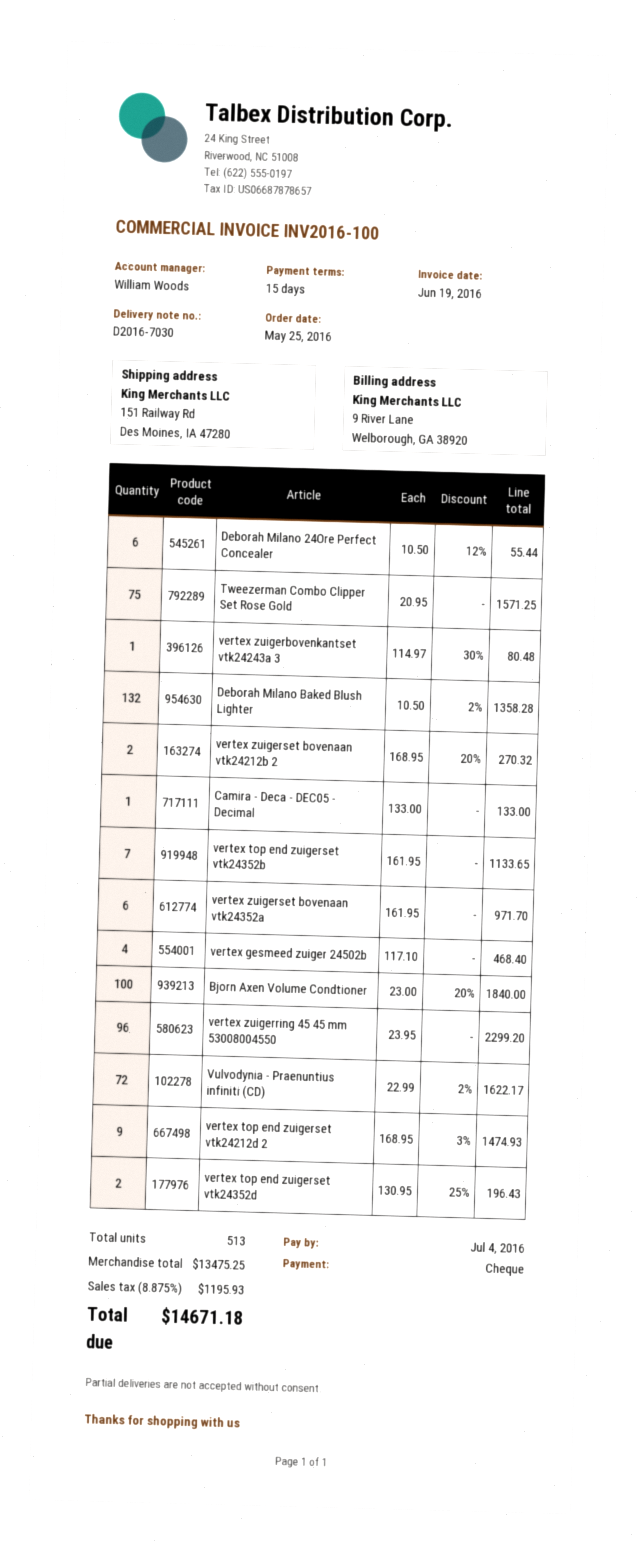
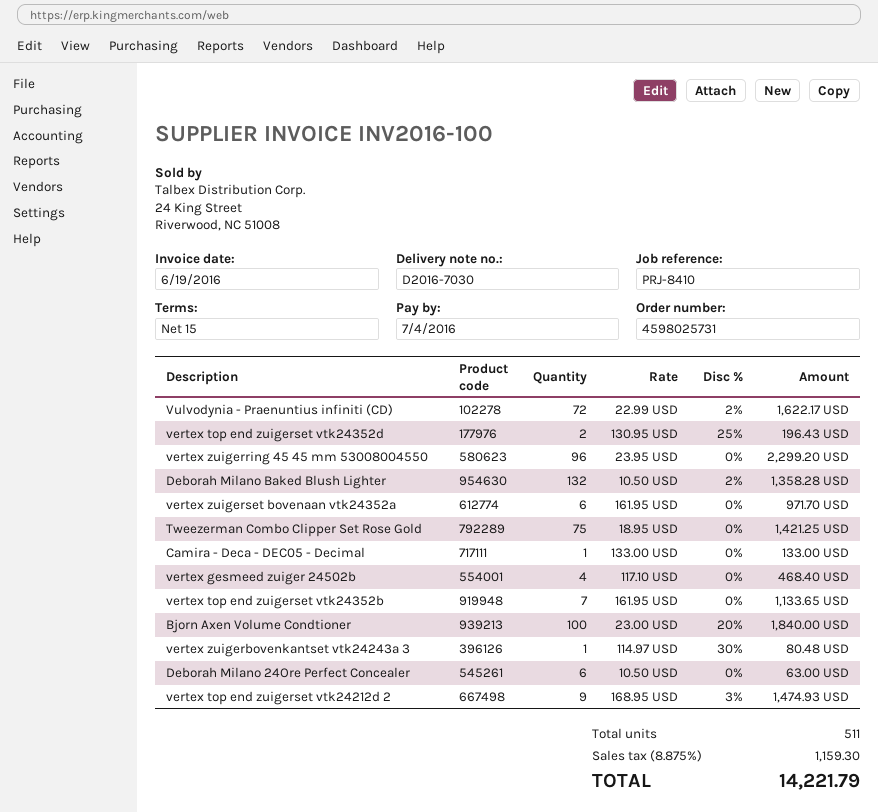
Deborah Milano 24Ore Perfect Concealer: 6 x 10.50 - 12% = 55.44 -> 6 x 10.50 = 63.00
Tweezerman Combo Clipper Set Rose Gold: 75 x 20.95 = 1571.25 -> 75 x 18.95 = 1421.25
vertex zuigerset bovenaan vtk24212b 2: 2 x 168.95 - 20% = 270.32 -> none
total quantity: 513 -> 511
tax: 8.875% = 1195.93 -> 8.875% = 1159.30
total: 14671.18 -> 14221.79

